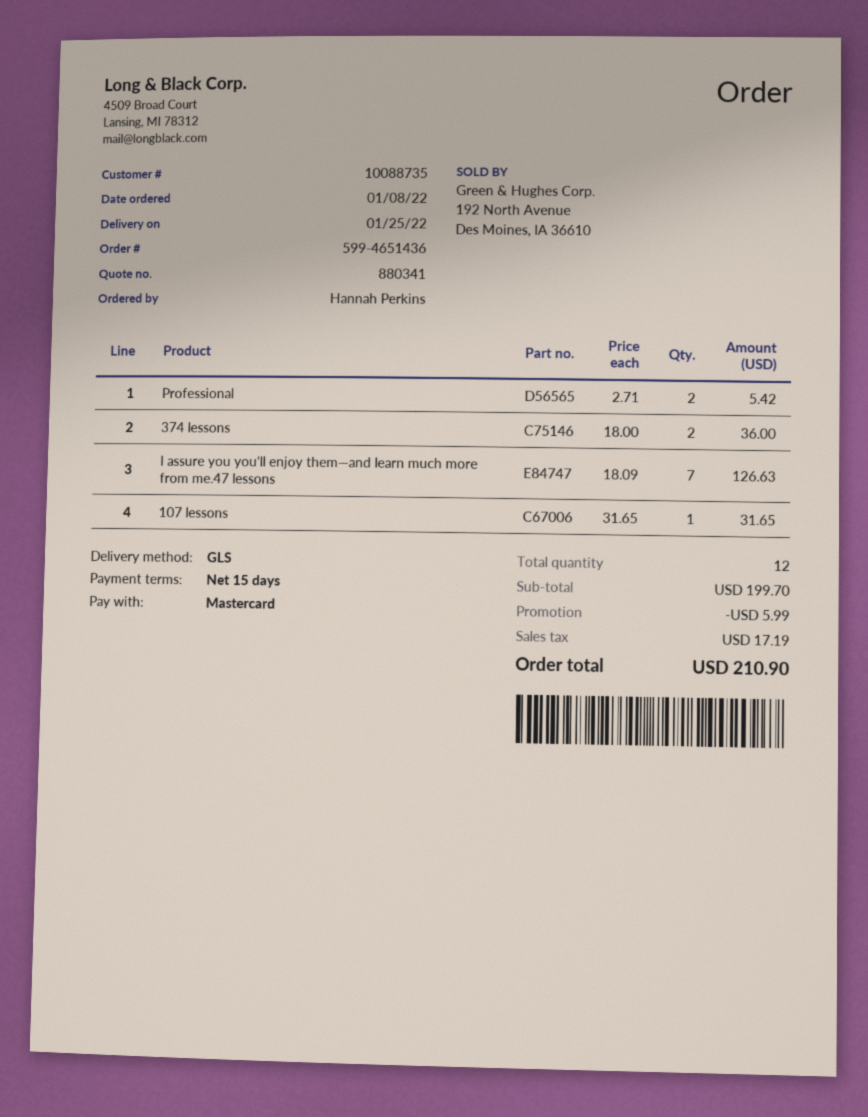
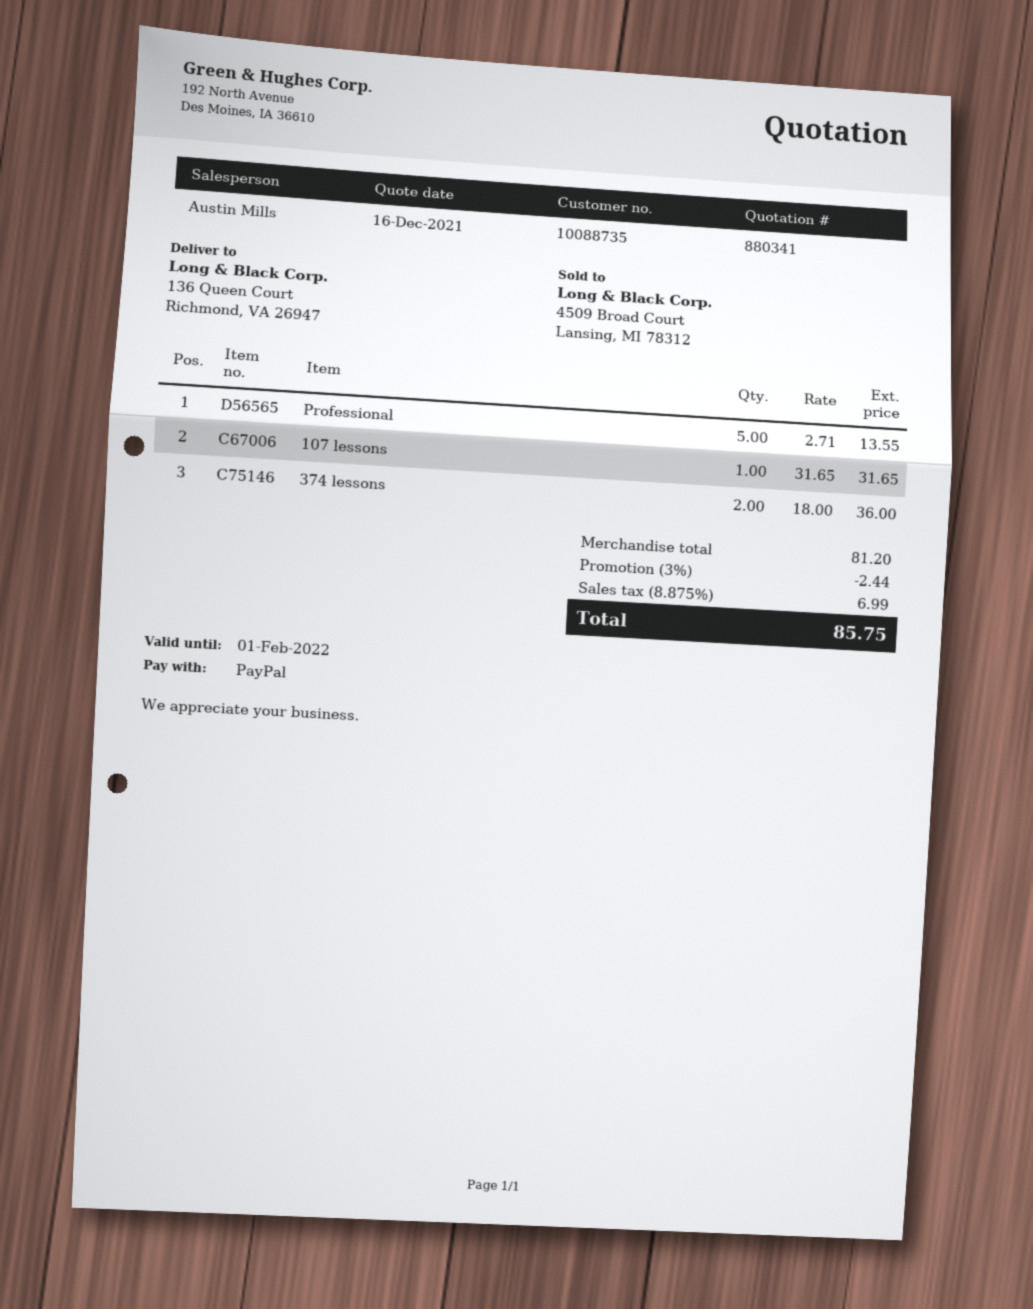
payment method: Mastercard -> PayPal
Professional: 2 x 2.71 = 5.42 -> 5 x 2.71 = 13.55
I assure you you'll enjoy them—and learn much more from me.47 lessons: 7 x 18.09 = 126.63 -> none
subtotal: 199.70 -> 81.20
discount: 5.99 -> 2.44
tax: 17.19 -> 6.99
total: 210.90 -> 85.75

